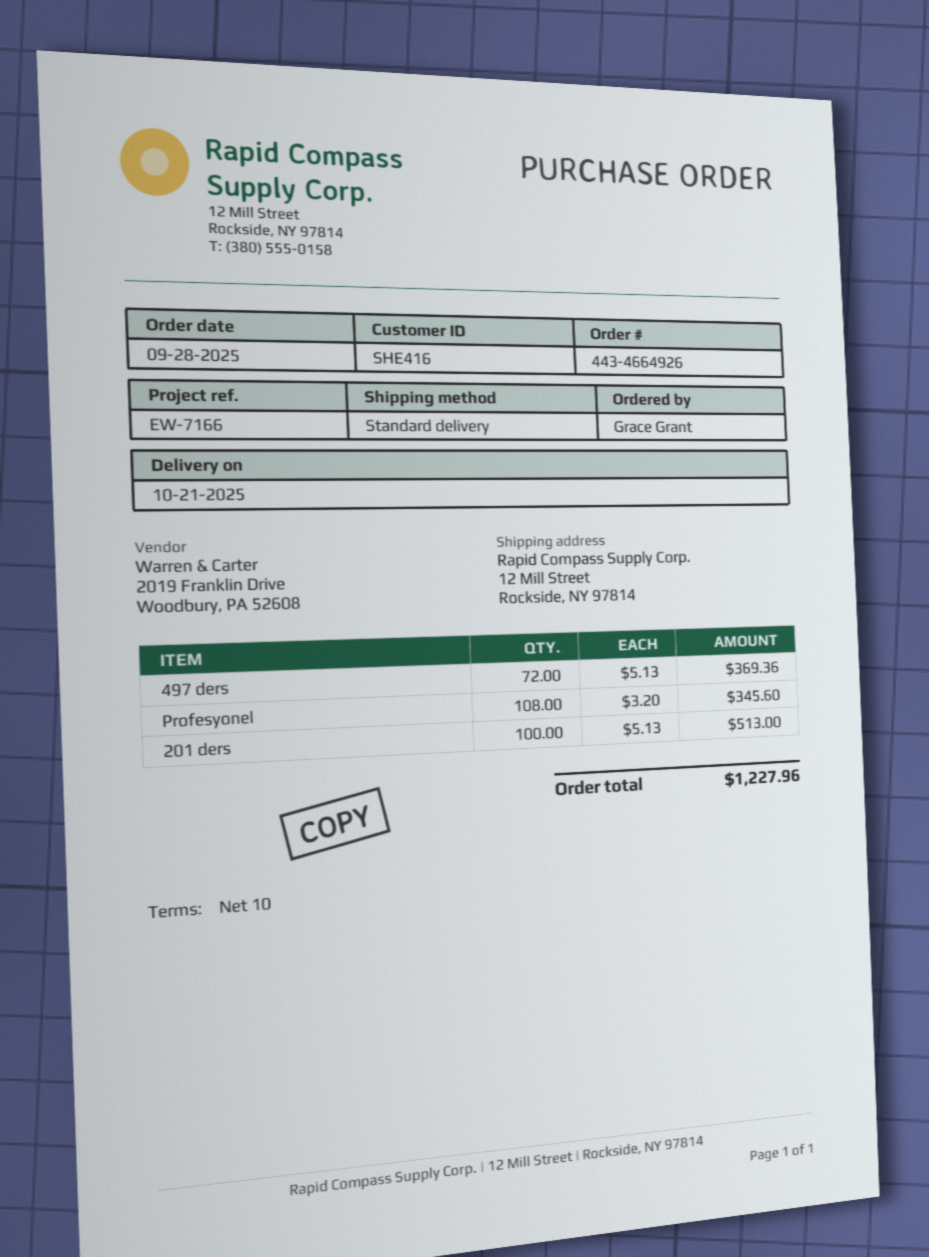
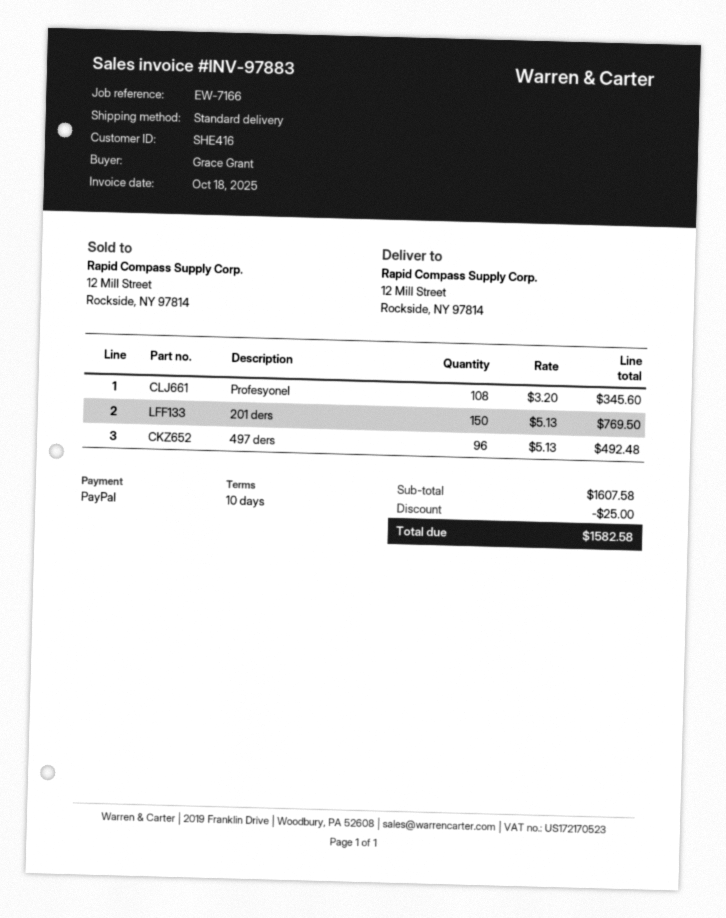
497 ders: 72 x 5.13 = 369.36 -> 96 x 5.13 = 492.48
201 ders: 100 x 5.13 = 513.00 -> 150 x 5.13 = 769.50
discount: none -> 25.00
total: 1227.96 -> 1582.58

